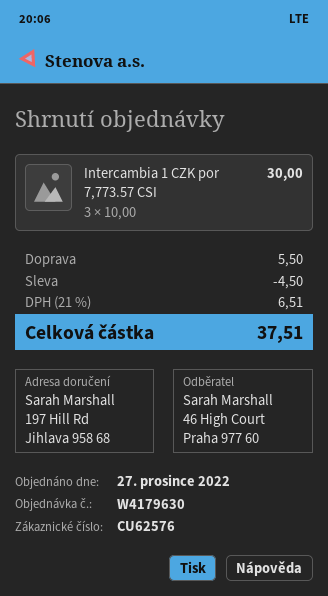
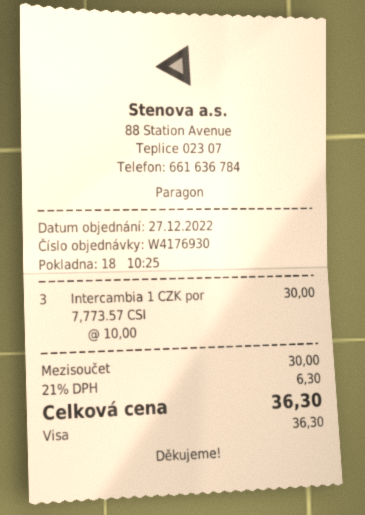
order number: W4179630 -> W4176930
discount: 4.50 -> none
shipping: 5.50 -> none
tax: 21% = 6.51 -> 21% = 6.30
total: 37.51 -> 36.30

